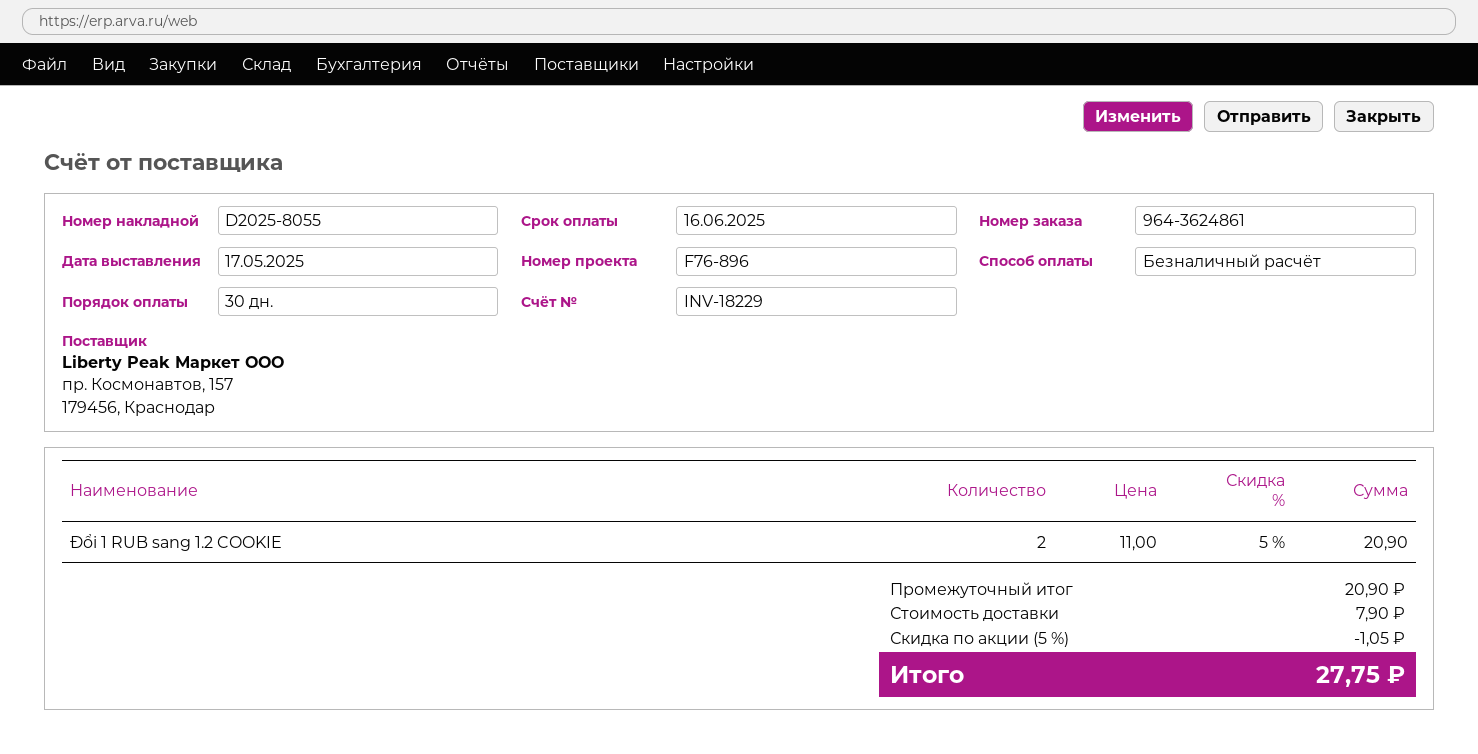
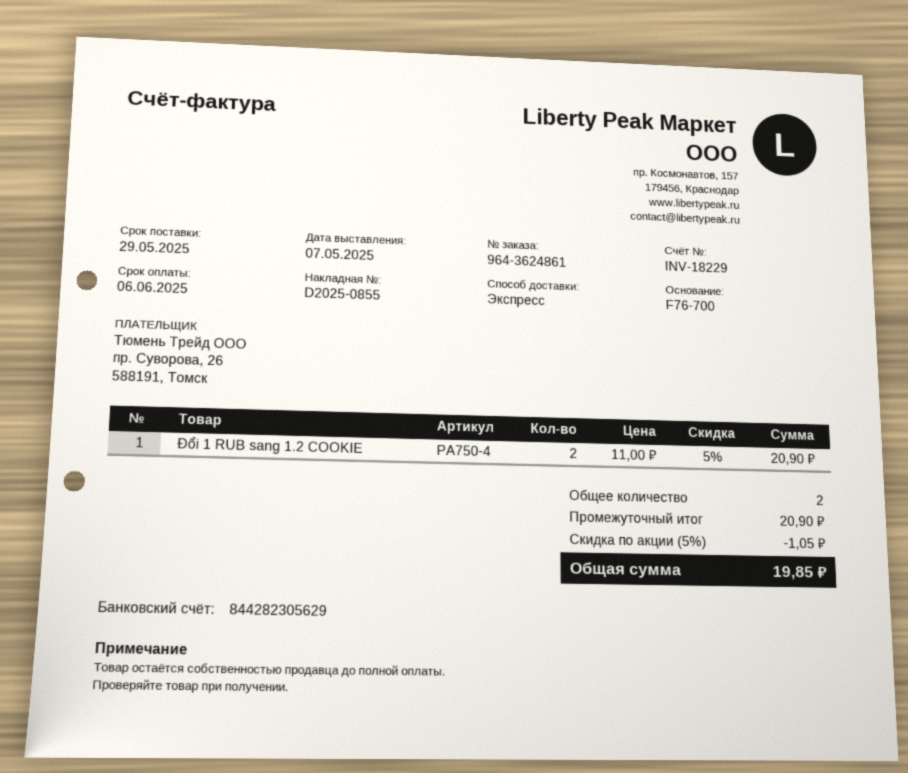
delivery note number: D2025-8055 -> D2025-0855
invoice date: 2025-05-17 -> 2025-05-07
due date: 2025-06-16 -> 2025-06-06
reference: F76-896 -> F76-700
shipping: 7.90 -> none
total: 27.75 -> 19.85

